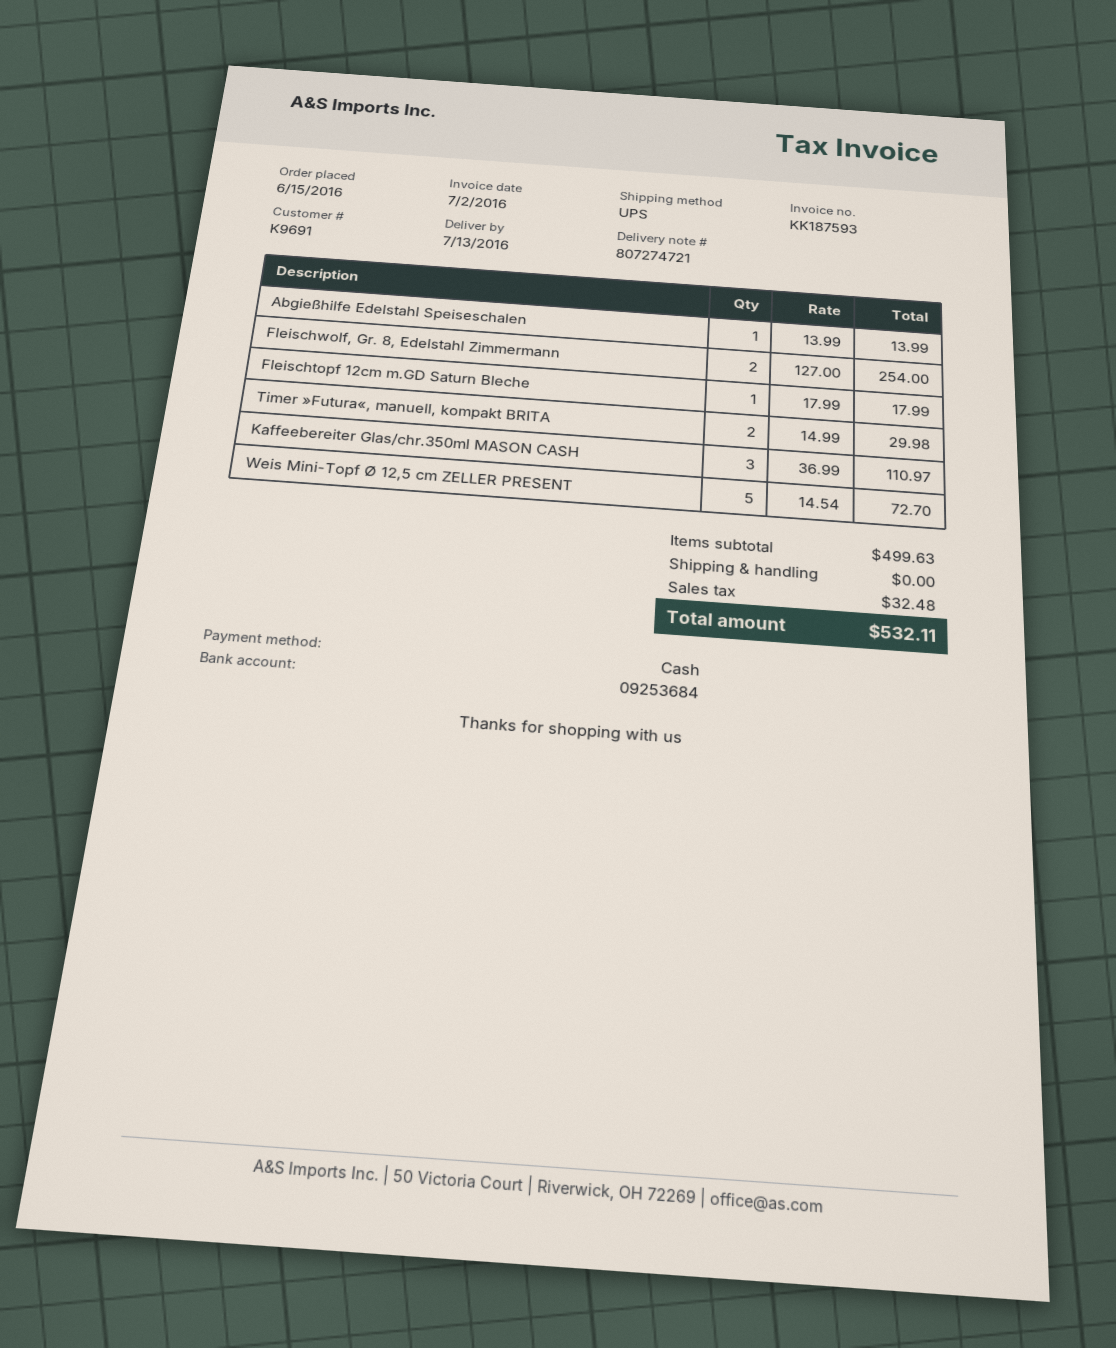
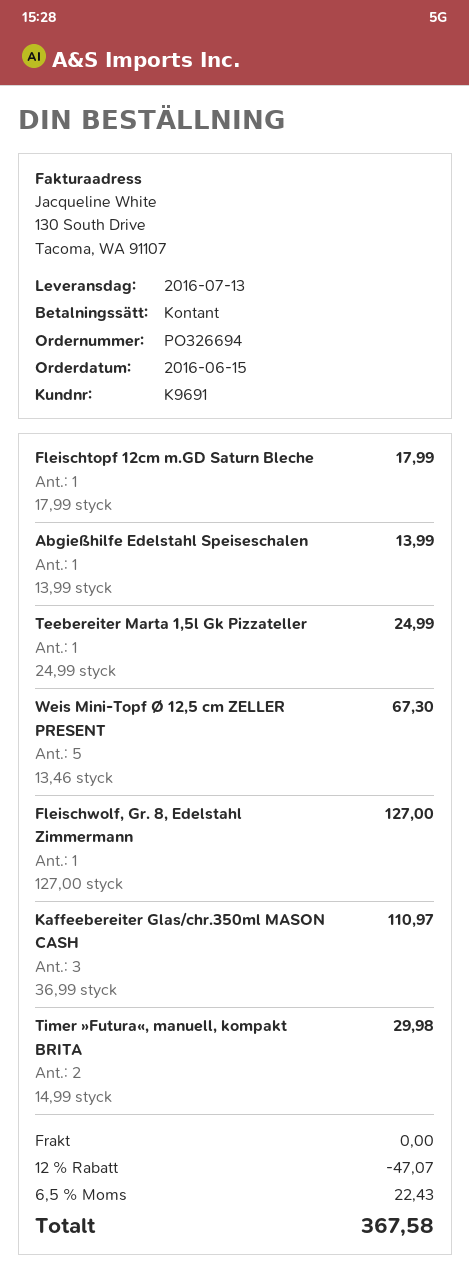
Fleischwolf, Gr. 8, Edelstahl Zimmermann: 2 x 127.00 = 254.00 -> 1 x 127.00 = 127.00
Weis Mini-Topf Ø 12,5 cm ZELLER PRESENT: 5 x 14.54 = 72.70 -> 5 x 13.46 = 67.30
Teebereiter Marta 1,5l Gk Pizzateller: none -> 1 x 24.99 = 24.99
discount: none -> 12% = 47.07
tax: 32.48 -> 22.43
total: 532.11 -> 367.58

